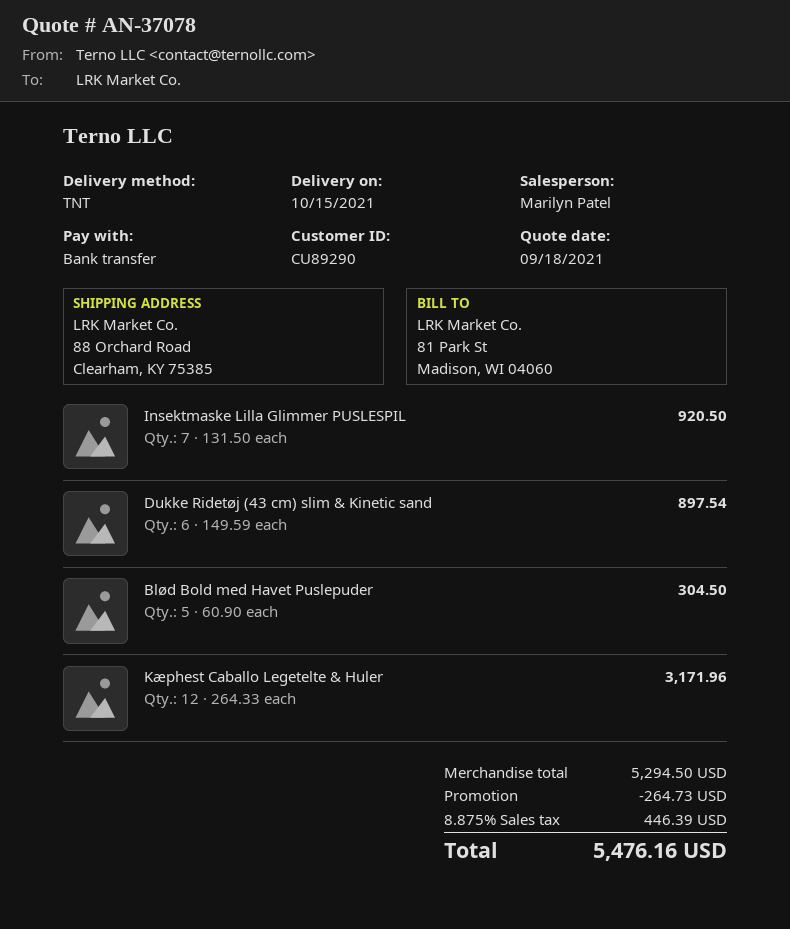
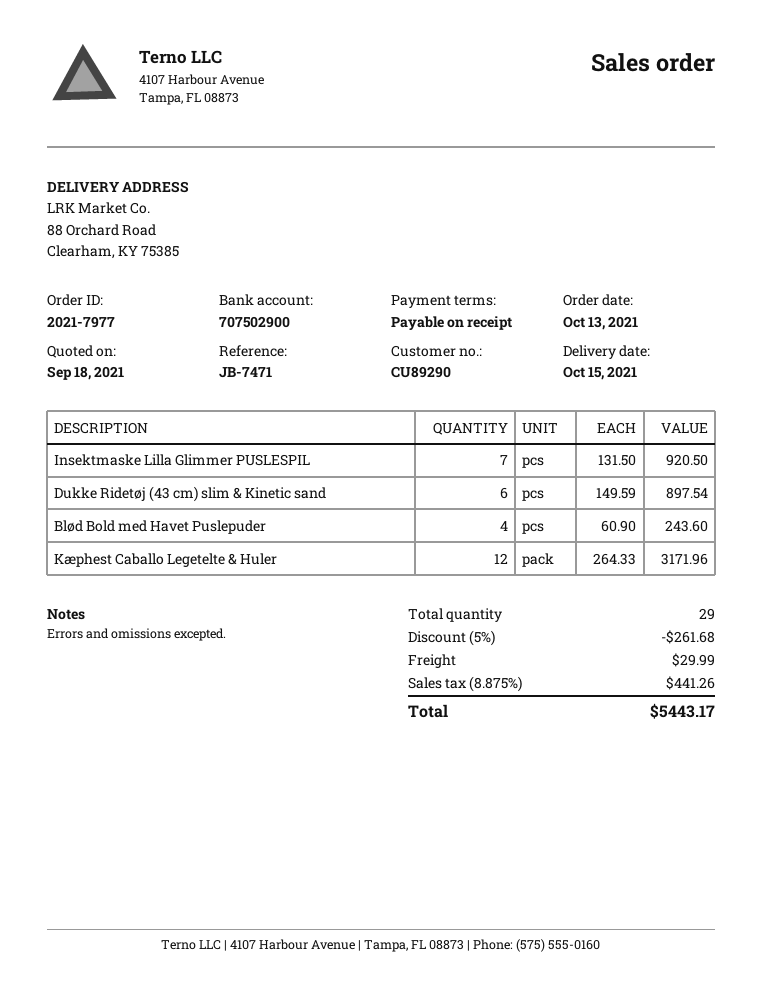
Blød Bold med Havet Puslepuder: 5 x 60.90 = 304.50 -> 4 x 60.90 = 243.60
discount: 264.73 -> 261.68
shipping: none -> 29.99
tax: 8.875% = 446.39 -> 8.875% = 441.26
total: 5476.16 -> 5443.17

